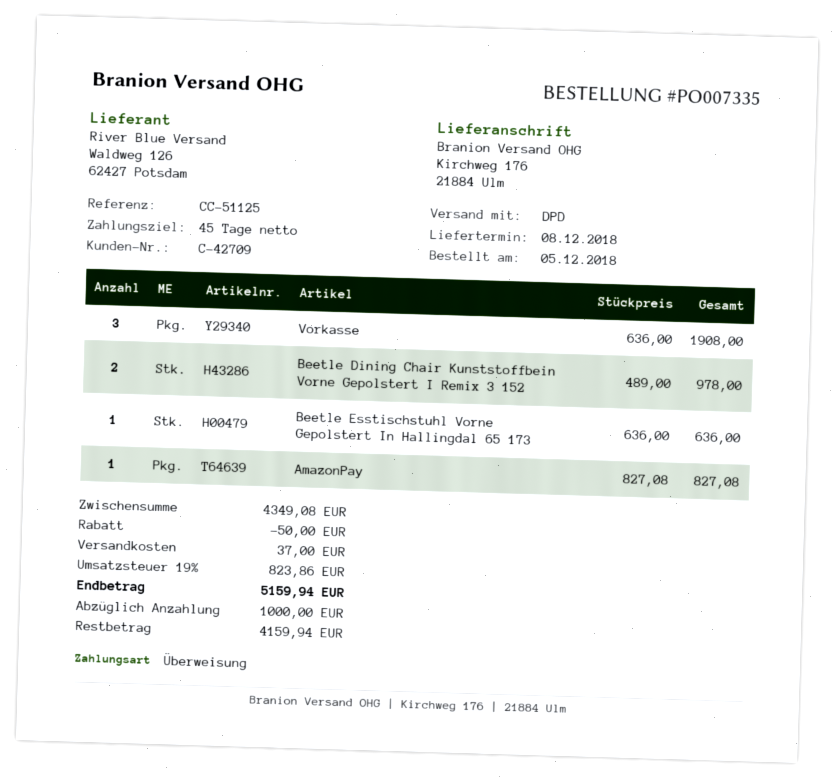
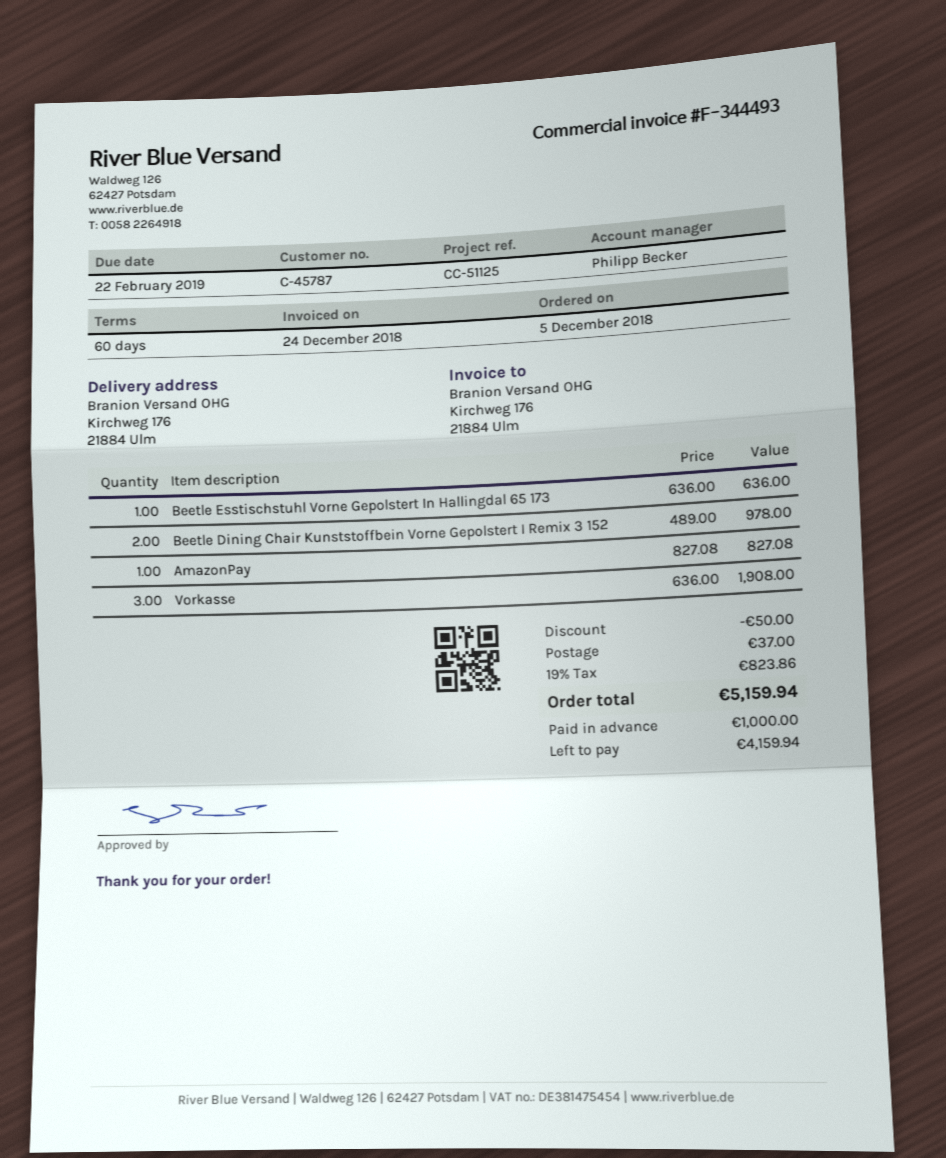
payment terms: 45 days -> 60 days
customer number: C-42709 -> C-45787

